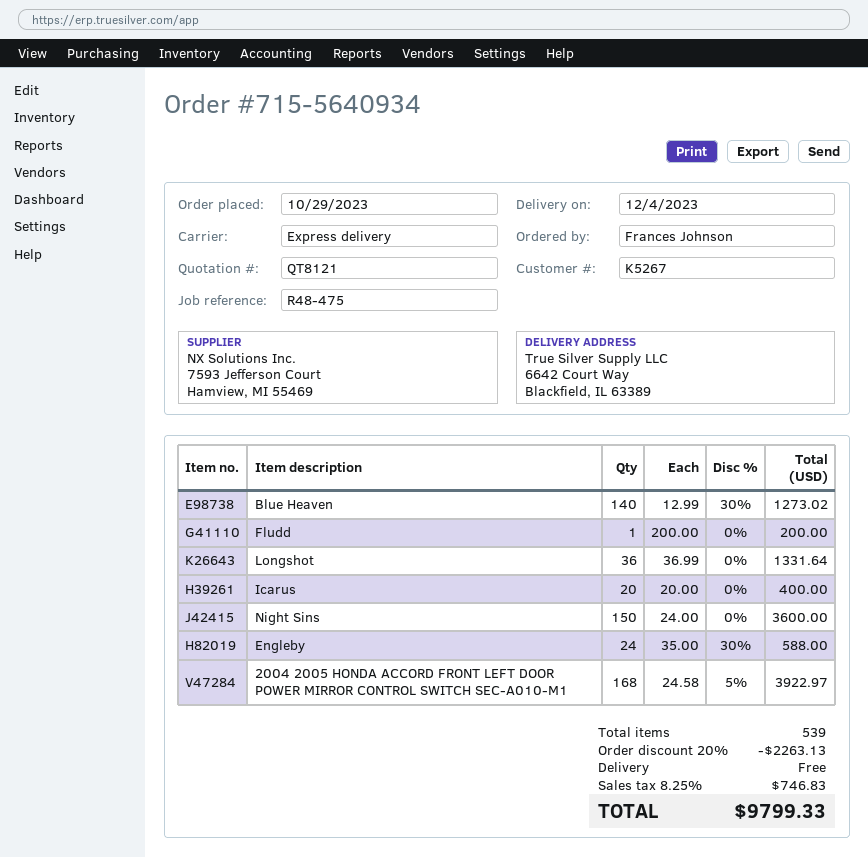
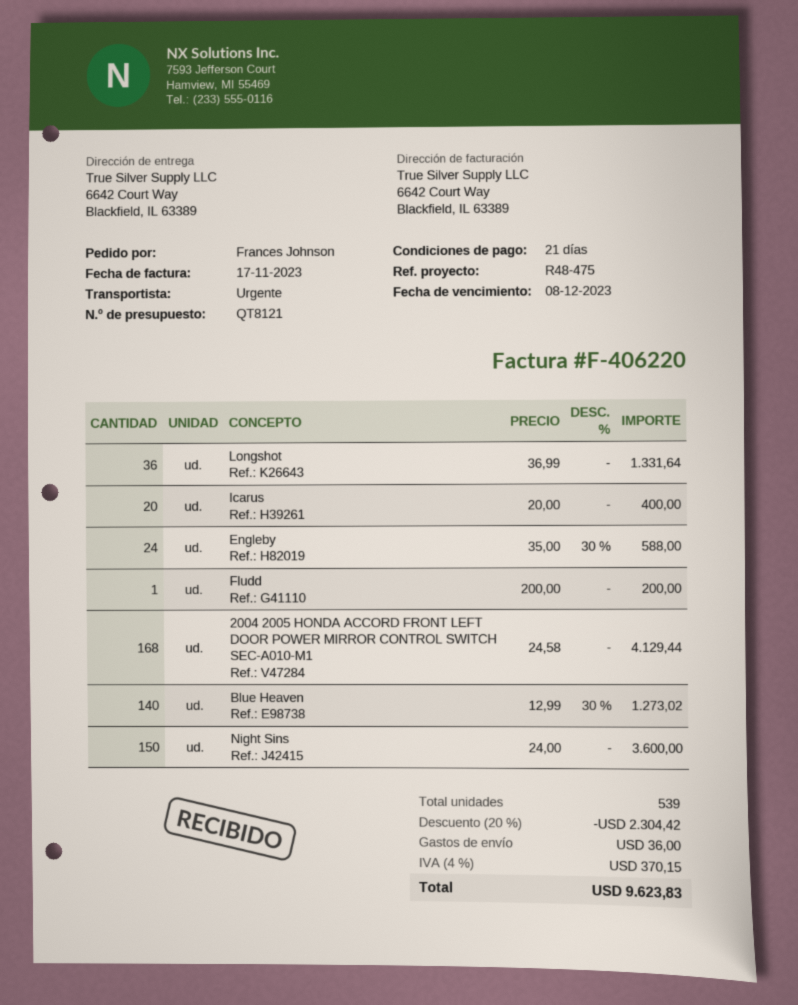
2004 2005 HONDA ACCORD FRONT LEFT DOOR POWER MIRROR CONTROL SWITCH SEC-A010-M1: 168 x 24.58 - 5% = 3922.97 -> 168 x 24.58 = 4129.44
discount: 20% = 2263.13 -> 20% = 2304.42
shipping: 0.00 -> 36.00
tax: 8.25% = 746.83 -> 4% = 370.15
total: 9799.33 -> 9623.83

